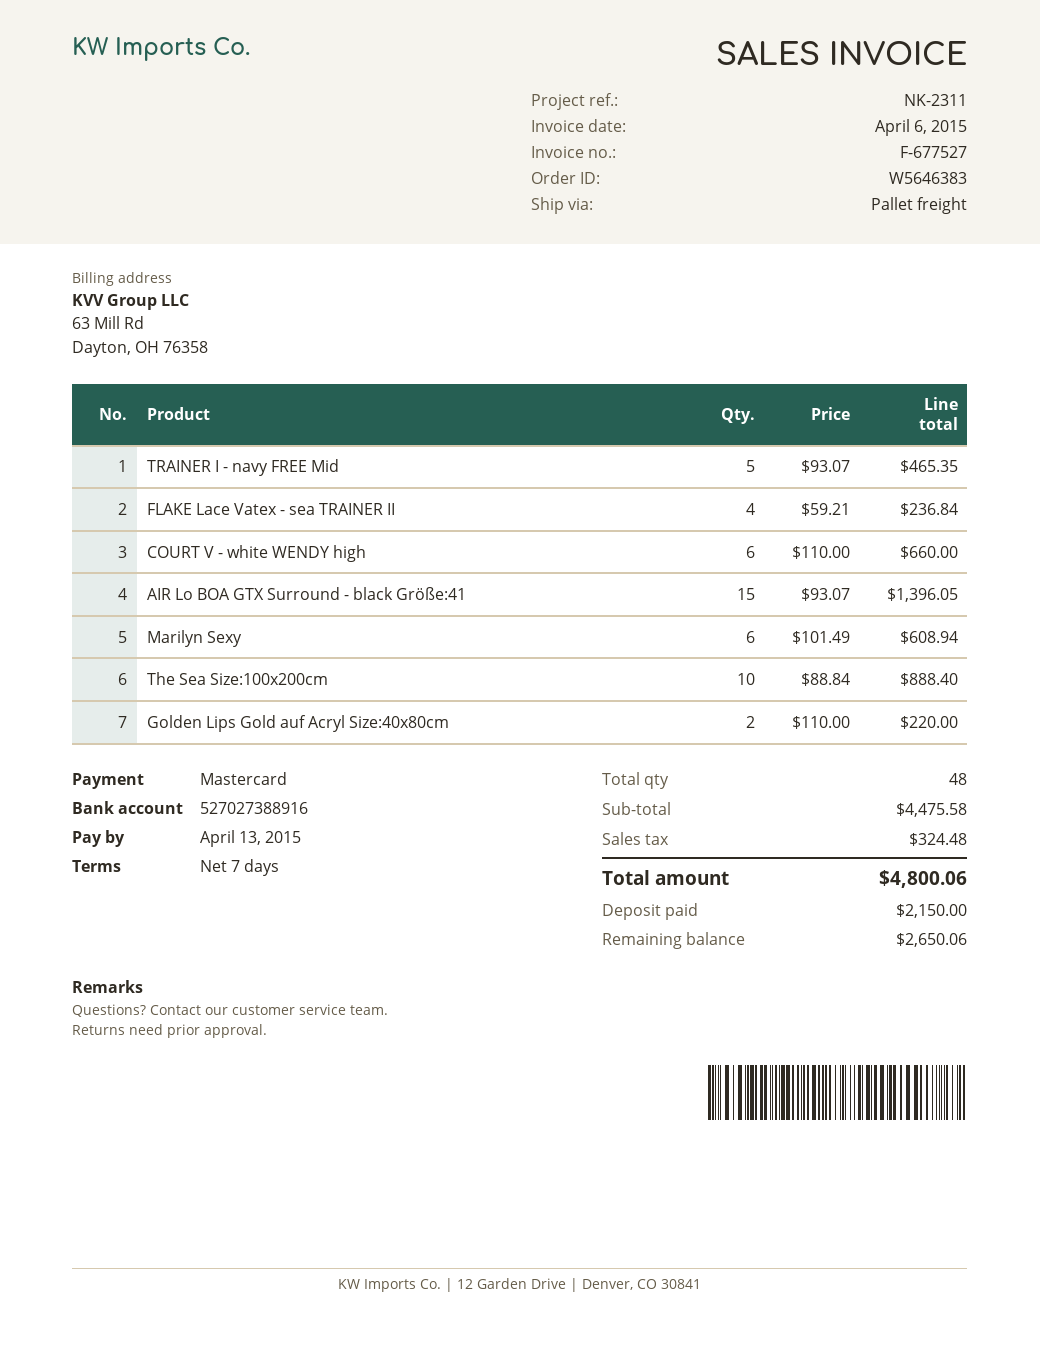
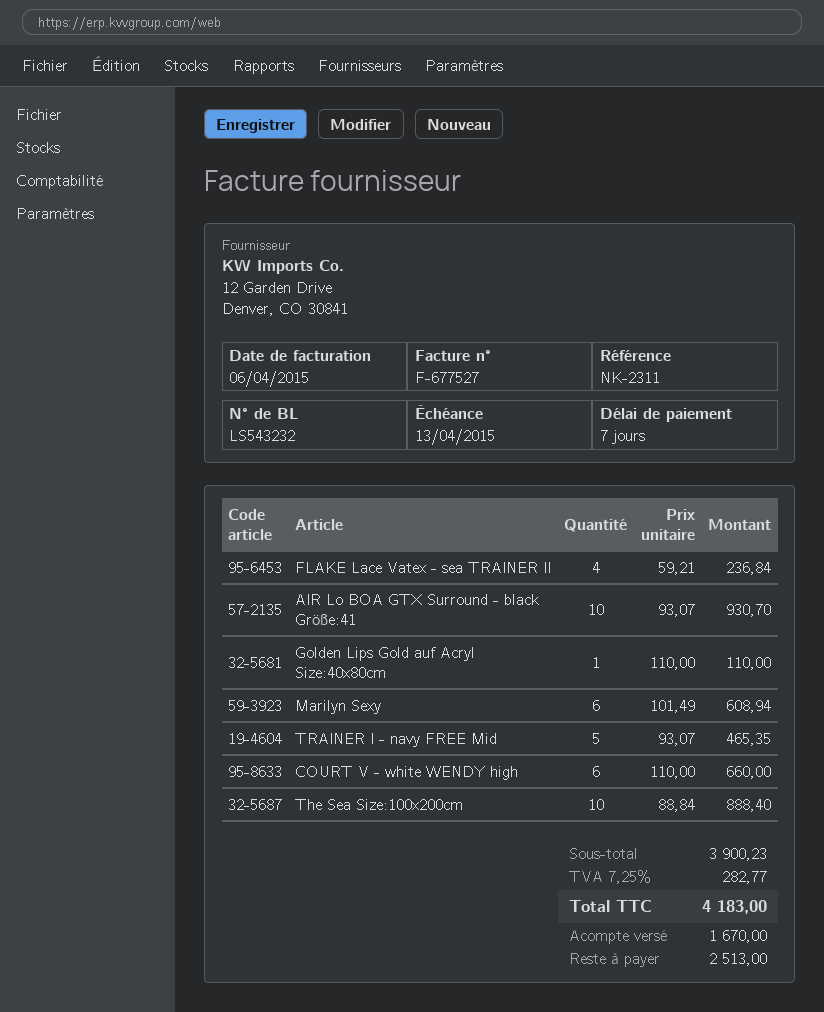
AIR Lo BOA GTX Surround - black Größe:41: 15 x 93.07 = 1396.05 -> 10 x 93.07 = 930.70
Golden Lips Gold auf Acryl Size:40x80cm: 2 x 110.00 = 220.00 -> 1 x 110.00 = 110.00
subtotal: 4475.58 -> 3900.23
tax: 324.48 -> 282.77
total: 4800.06 -> 4183.00
deposit: 2150.00 -> 1670.00
balance: 2650.06 -> 2513.00

